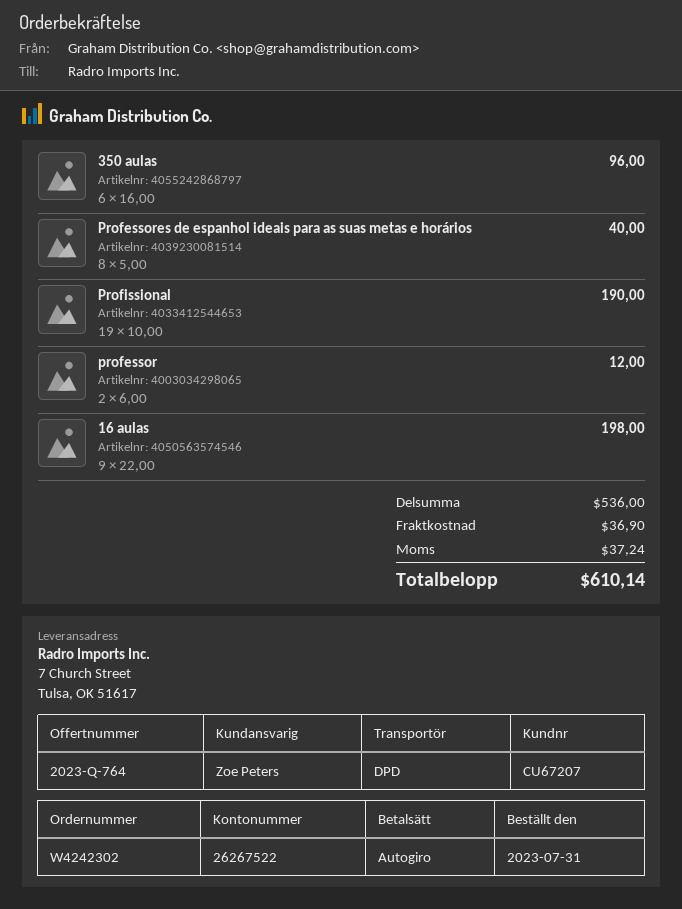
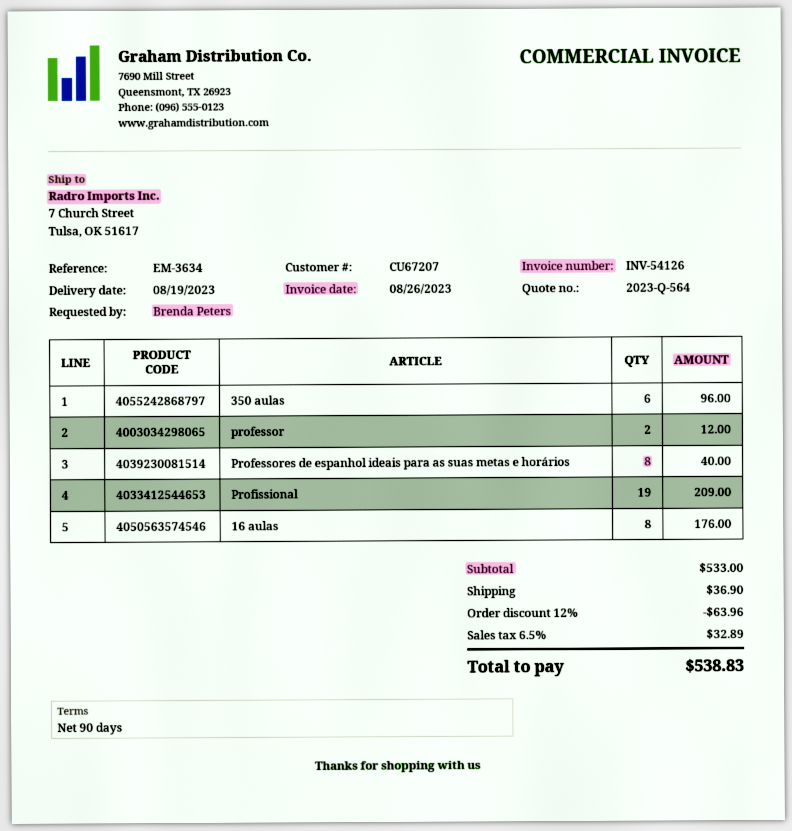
quote number: 2023-Q-764 -> 2023-Q-564
Profissional: 19 for 190.00 -> 19 for 209.00
16 aulas: 9 for 198.00 -> 8 for 176.00
subtotal: 536.00 -> 533.00
discount: none -> 12% = 63.96
tax: 37.24 -> 32.89
total: 610.14 -> 538.83

